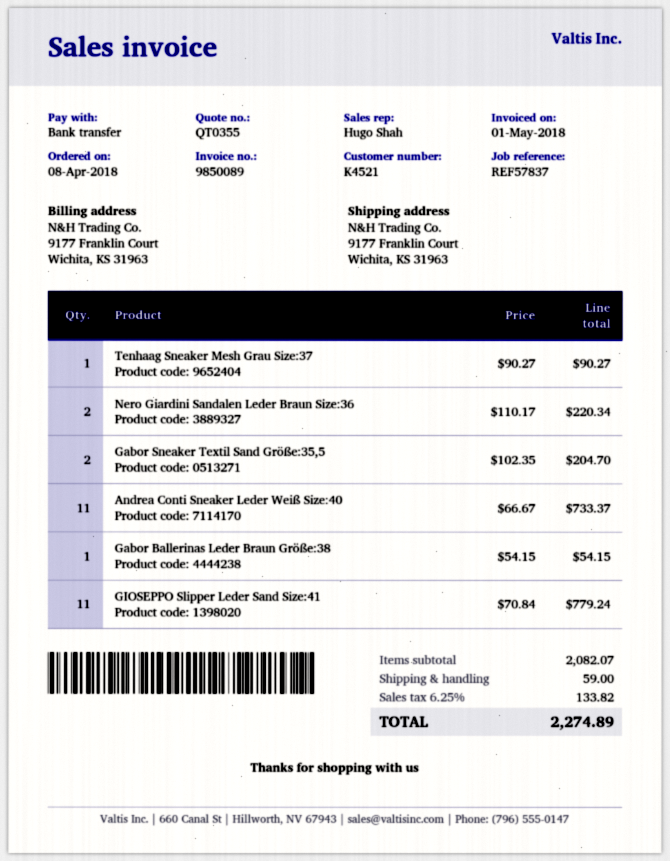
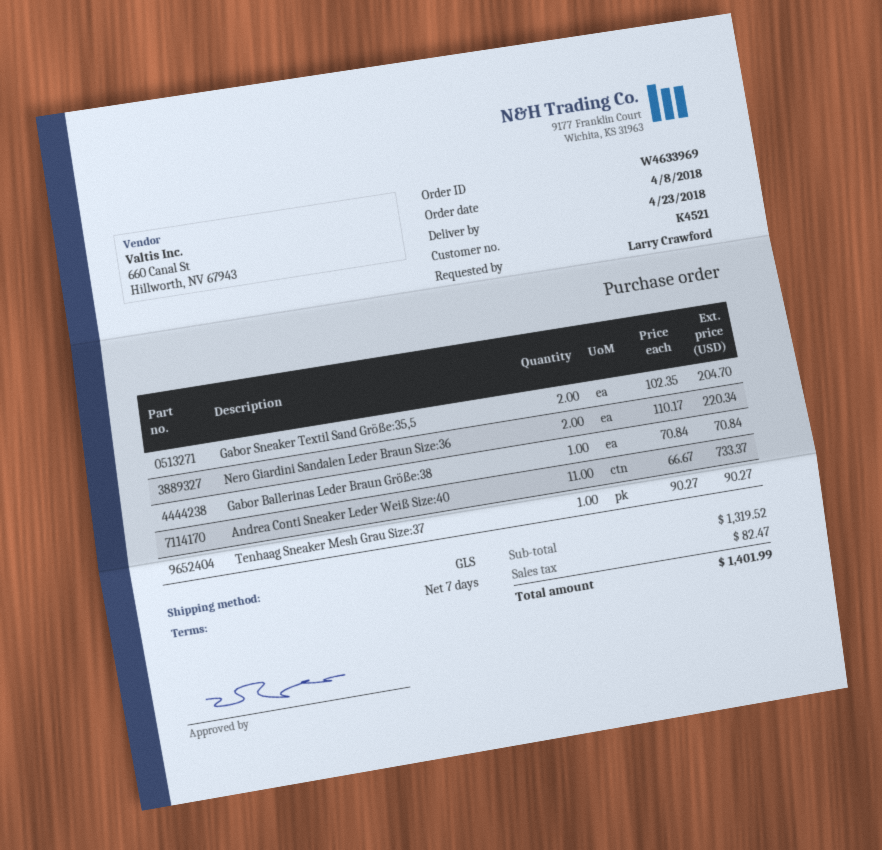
Gabor Ballerinas Leder Braun Größe:38: 1 x 54.15 = 54.15 -> 1 x 70.84 = 70.84
GIOSEPPO Slipper Leder Sand Size:41: 11 x 70.84 = 779.24 -> none
subtotal: 2082.07 -> 1319.52
shipping: 59.00 -> none
tax: 133.82 -> 82.47
total: 2274.89 -> 1401.99

